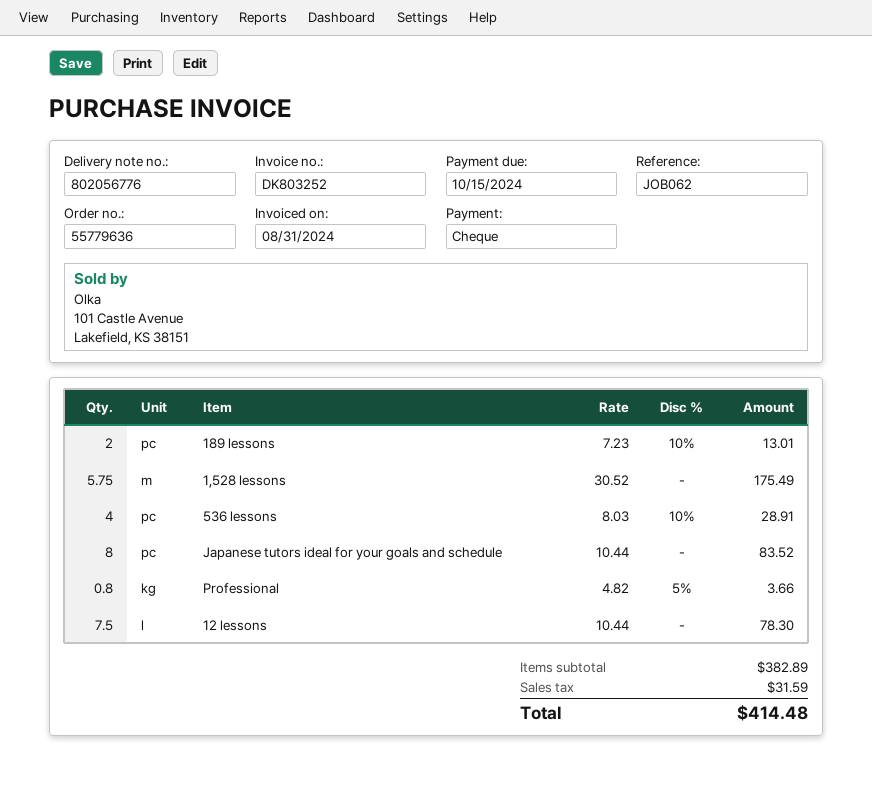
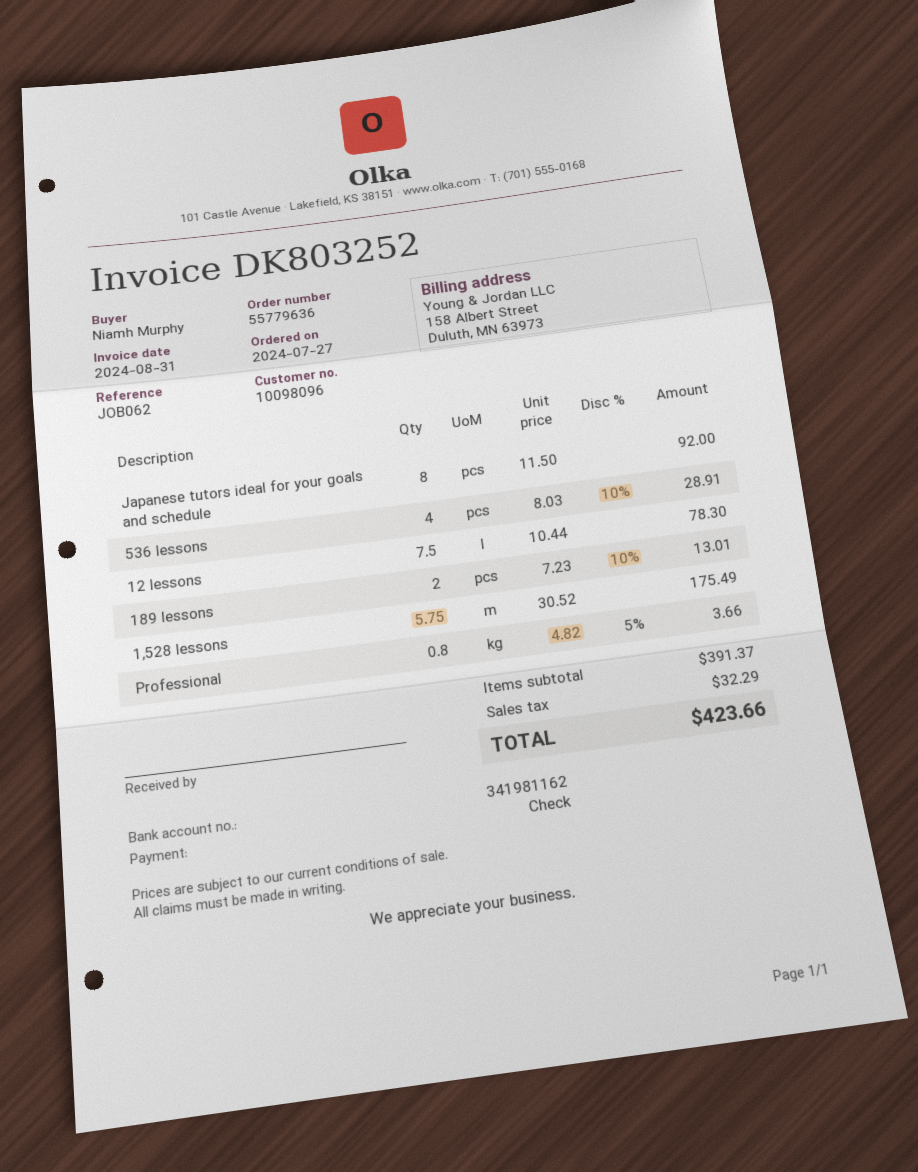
Japanese tutors ideal for your goals and schedule: 8 x 10.44 = 83.52 -> 8 x 11.50 = 92.00
subtotal: 382.89 -> 391.37
tax: 31.59 -> 32.29
total: 414.48 -> 423.66

